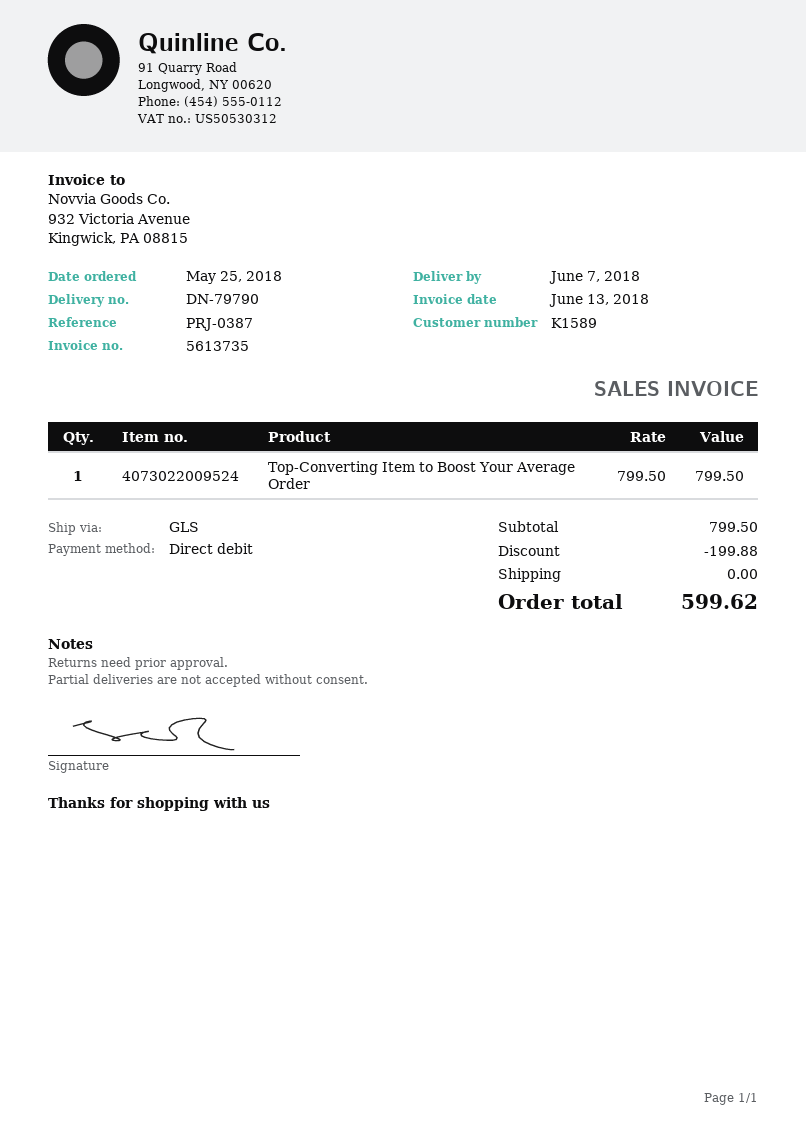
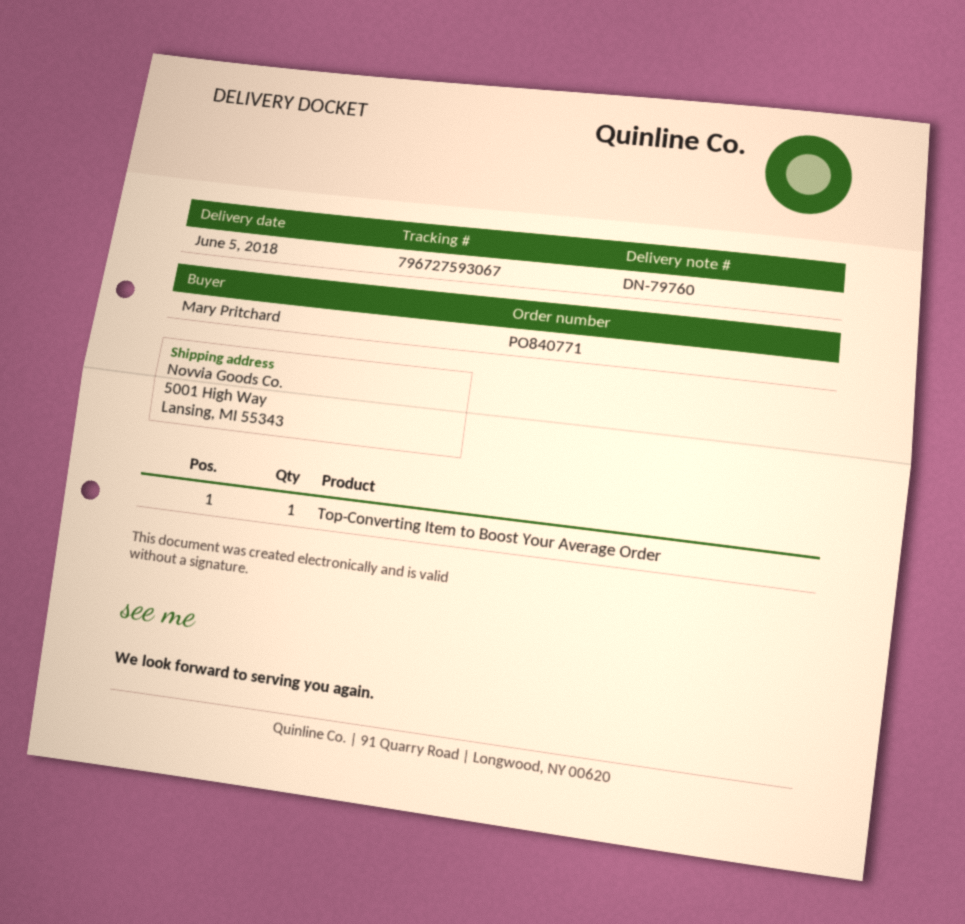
delivery note number: DN-79790 -> DN-79760
delivery date: 2018-06-07 -> 2018-06-05

